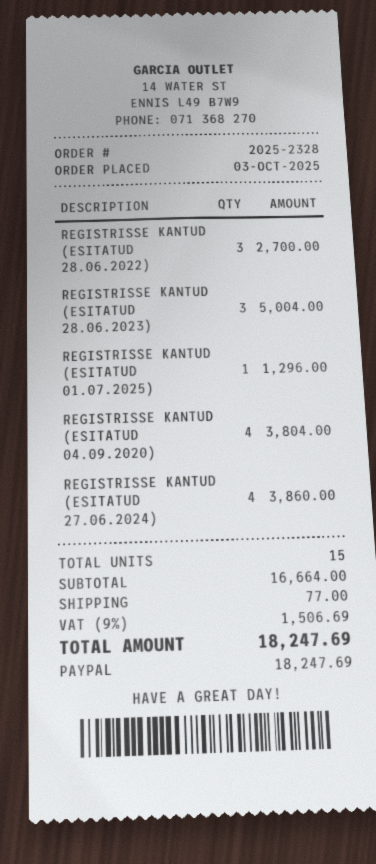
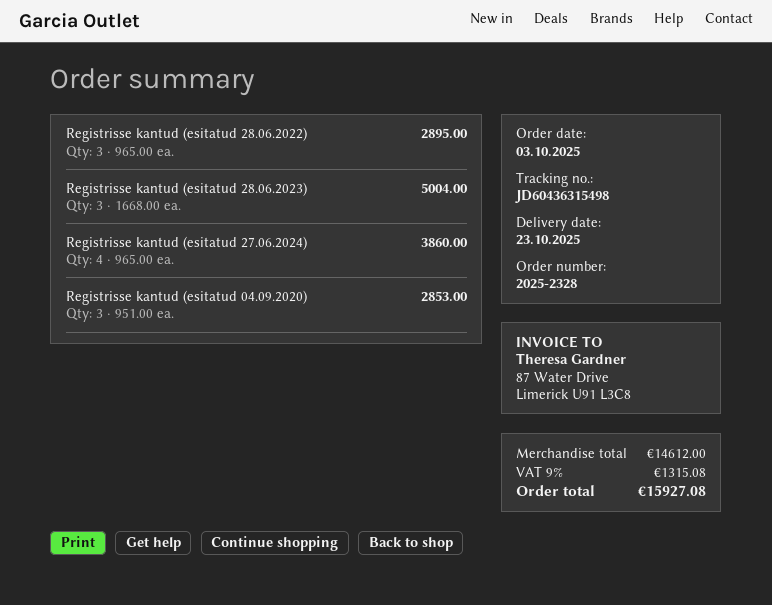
REGISTRISSE KANTUD (ESITATUD 28.06.2022): 3 for 2700.00 -> 3 for 2895.00
REGISTRISSE KANTUD (ESITATUD 01.07.2025): 1 for 1296.00 -> none
REGISTRISSE KANTUD (ESITATUD 04.09.2020): 4 for 3804.00 -> 3 for 2853.00
subtotal: 16664.00 -> 14612.00
shipping: 77.00 -> none
tax: 9% = 1506.69 -> 9% = 1315.08
total: 18247.69 -> 15927.08

